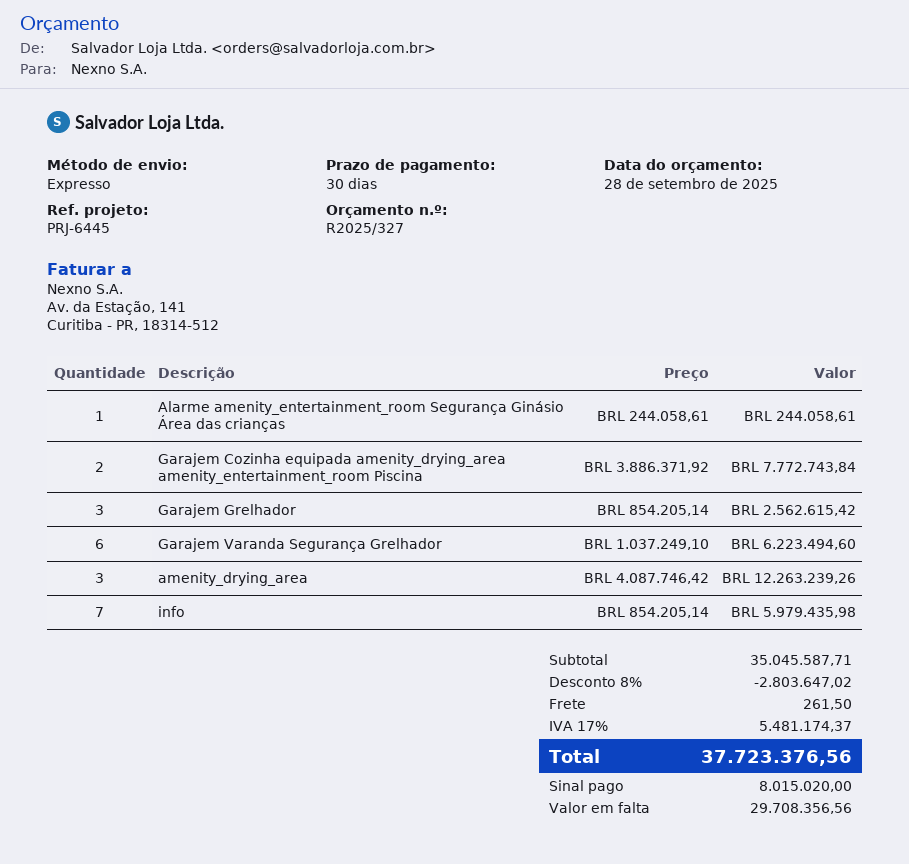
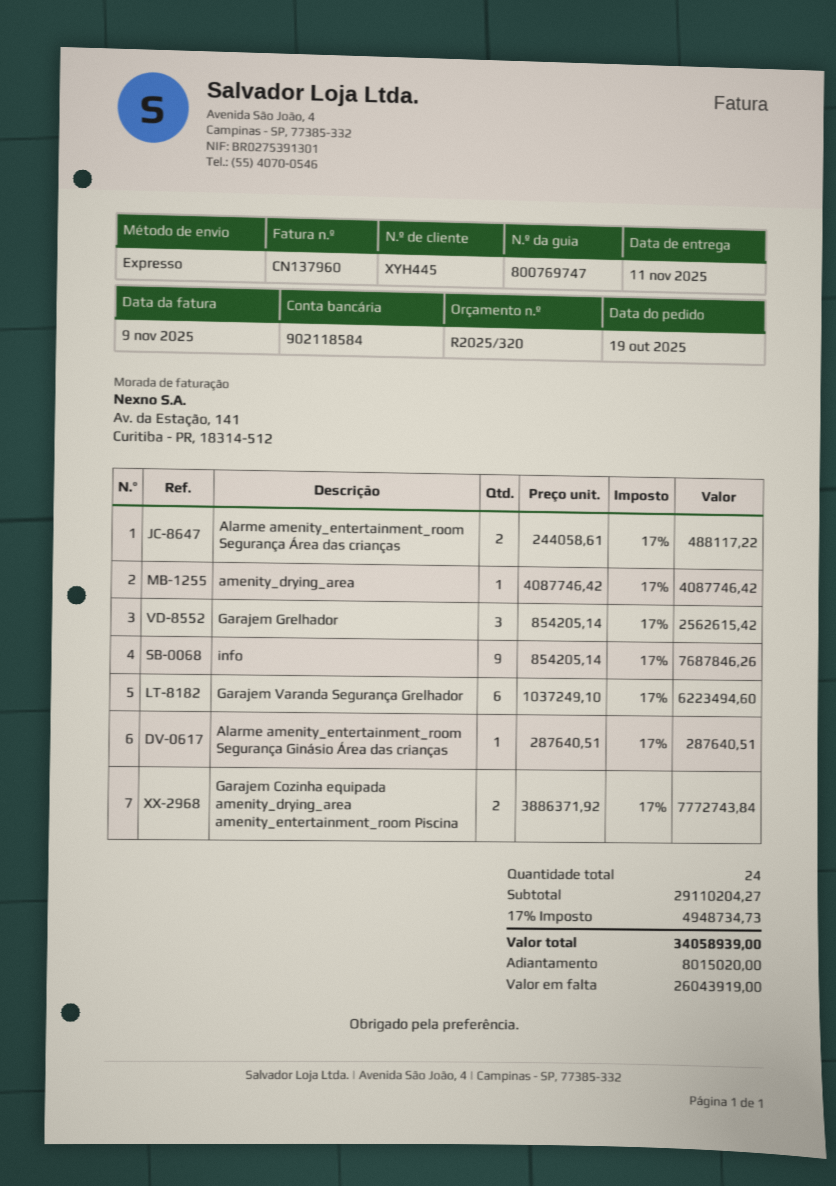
quote number: R2025/327 -> R2025/320
Alarme amenity_entertainment_room Segurança Ginásio Área das crianças: 1 x 244058.61 = 244058.61 -> 1 x 287640.51 = 287640.51
amenity_drying_area: 3 x 4087746.42 = 12263239.26 -> 1 x 4087746.42 = 4087746.42
info: 7 x 854205.14 = 5979435.98 -> 9 x 854205.14 = 7687846.26
Alarme amenity_entertainment_room Segurança Área das crianças: none -> 2 x 244058.61 = 488117.22
subtotal: 35045587.71 -> 29110204.27
discount: 8% = 2803647.02 -> none
shipping: 261.50 -> none
tax: 17% = 5481174.37 -> 17% = 4948734.73
total: 37723376.56 -> 34058939.00
balance: 29708356.56 -> 26043919.00

